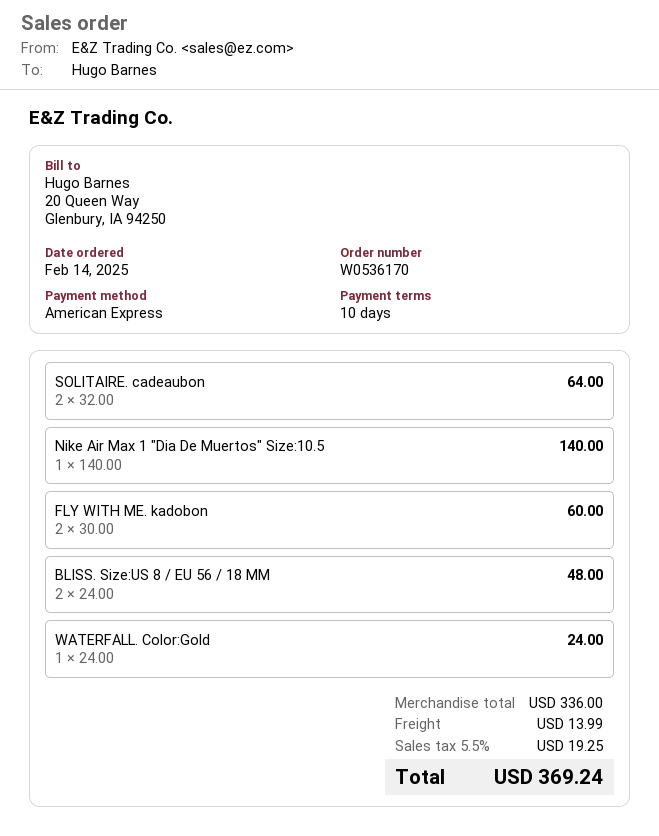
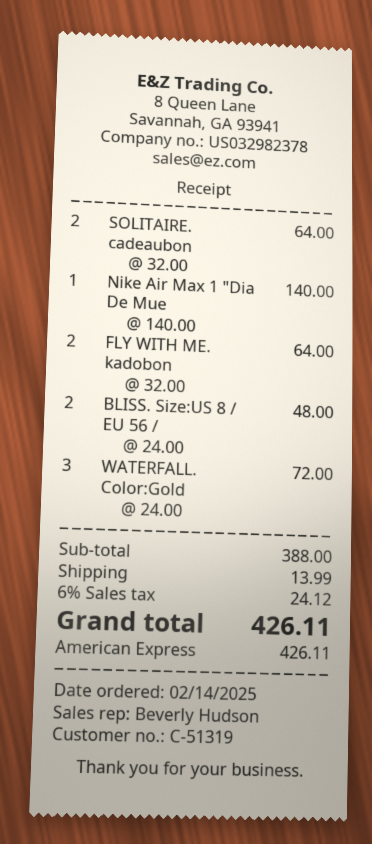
FLY WITH ME. kadobon: 2 x 30.00 = 60.00 -> 2 x 32.00 = 64.00
WATERFALL. Color:Gold: 1 x 24.00 = 24.00 -> 3 x 24.00 = 72.00
subtotal: 336.00 -> 388.00
tax: 5.5% = 19.25 -> 6% = 24.12
total: 369.24 -> 426.11

